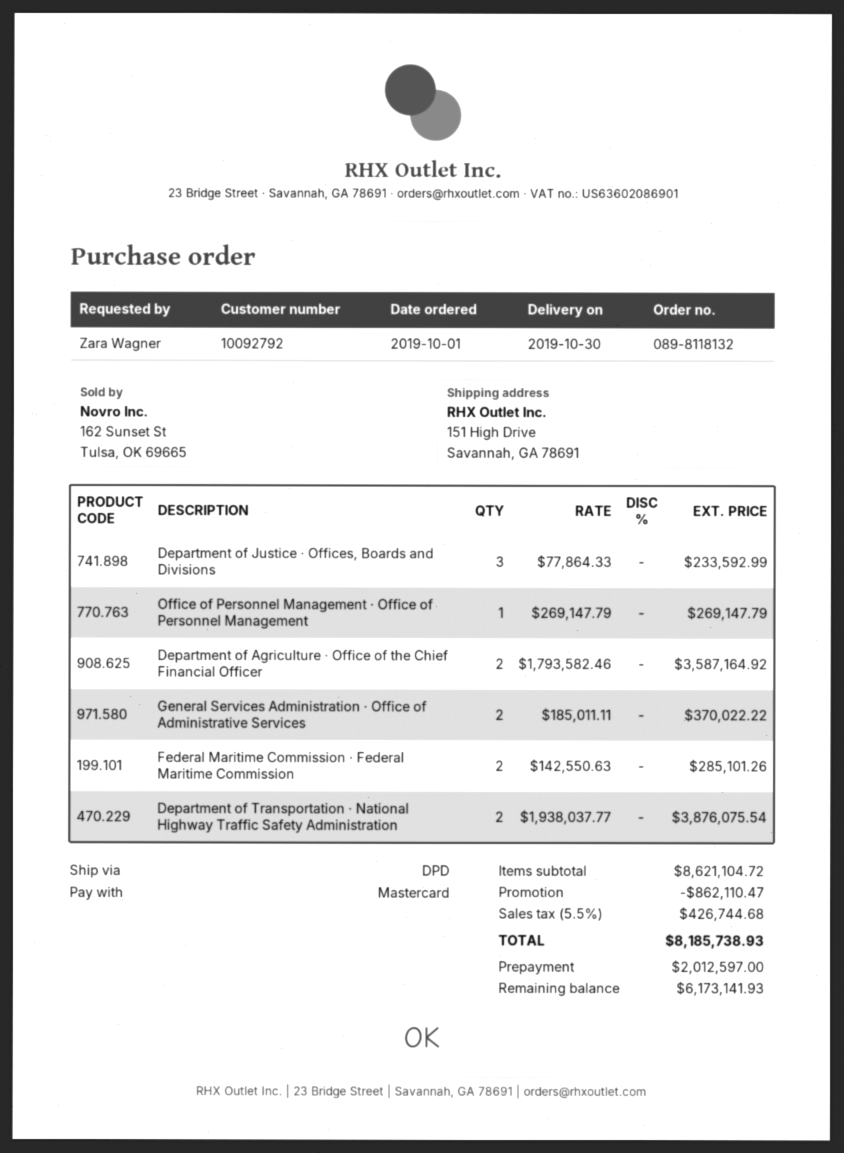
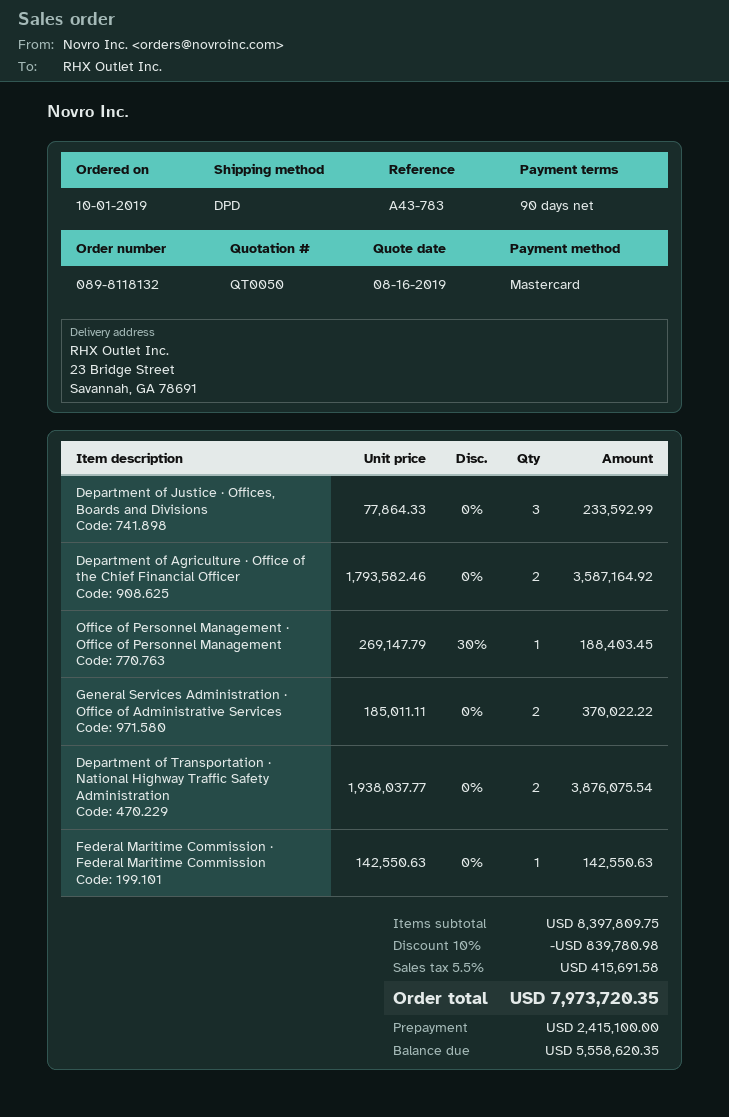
ship to: 151 High Drive, Savannah, GA 78691 -> 23 Bridge Street, Savannah, GA 78691
Office of Personnel Management · Office of Personnel Management: 1 x 269147.79 = 269147.79 -> 1 x 269147.79 - 30% = 188403.45
Federal Maritime Commission · Federal Maritime Commission: 2 x 142550.63 = 285101.26 -> 1 x 142550.63 = 142550.63
subtotal: 8621104.72 -> 8397809.75
discount: 862110.47 -> 839780.98
tax: 5.5% = 426744.68 -> 5.5% = 415691.58
total: 8185738.93 -> 7973720.35
deposit: 2012597.00 -> 2415100.00
balance: 6173141.93 -> 5558620.35

